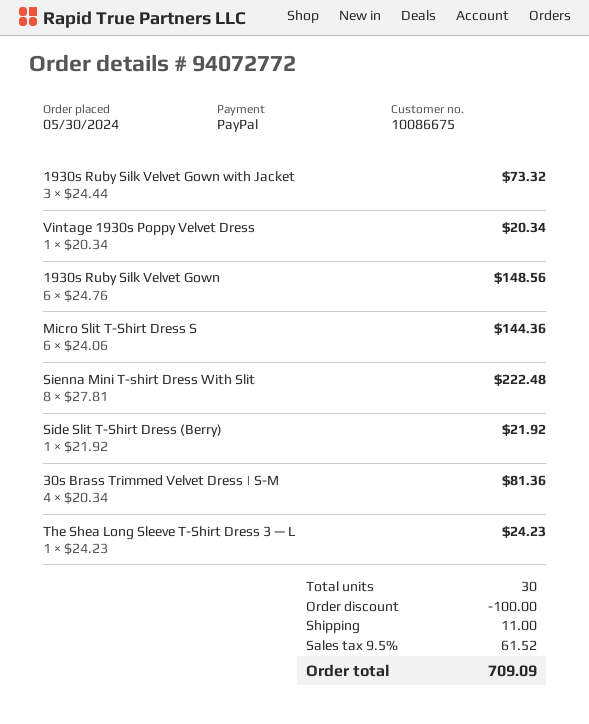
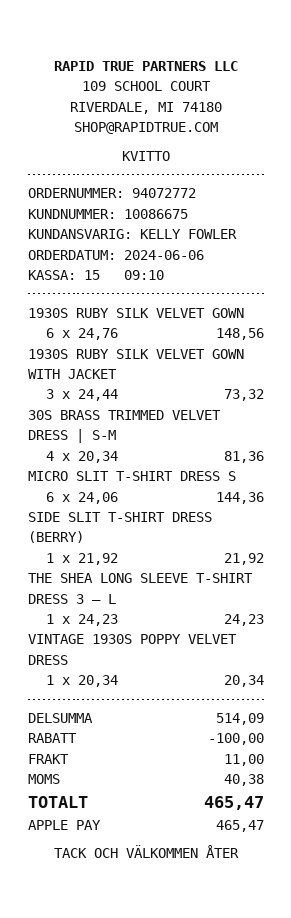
order date: 2024-05-30 -> 2024-06-06
payment method: PayPal -> Apple Pay
Sienna Mini T-shirt Dress With Slit: 8 x 27.81 = 222.48 -> none
tax: 61.52 -> 40.38
total: 709.09 -> 465.47

